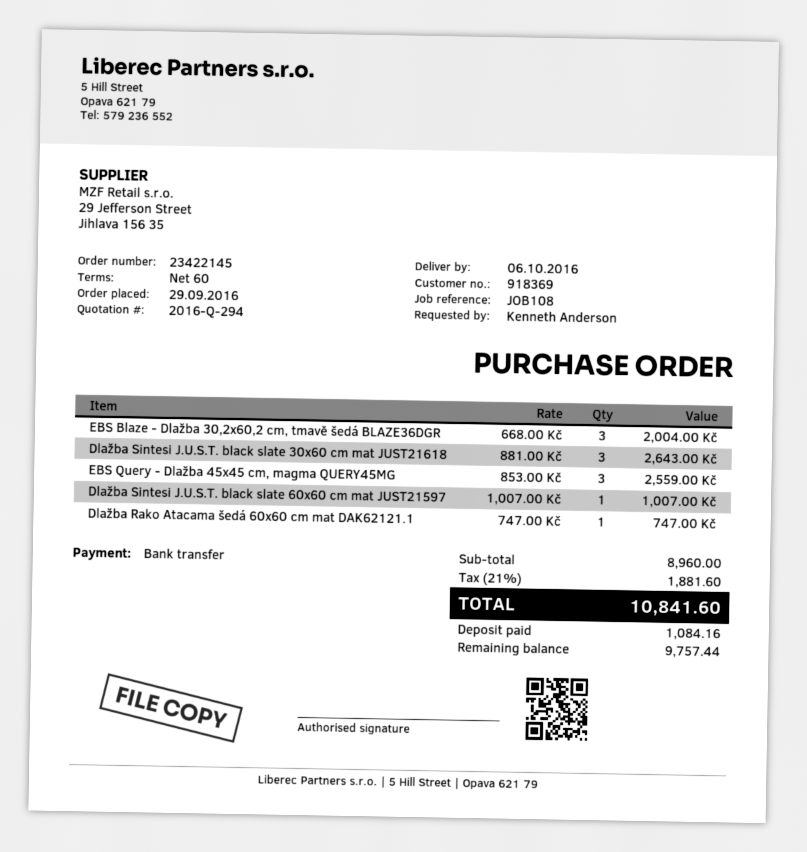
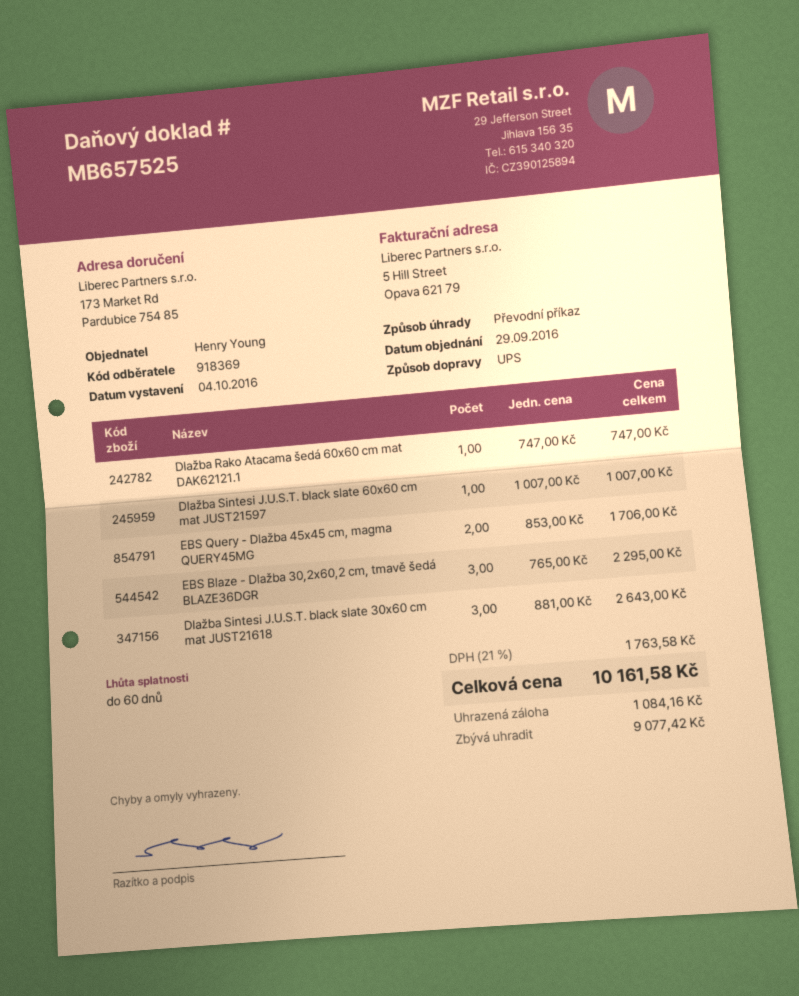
ordered by: Kenneth Anderson -> Henry Young
EBS Blaze - Dlažba 30,2x60,2 cm, tmavě šedá BLAZE36DGR: 3 x 668.00 = 2004.00 -> 3 x 765.00 = 2295.00
EBS Query - Dlažba 45x45 cm, magma QUERY45MG: 3 x 853.00 = 2559.00 -> 2 x 853.00 = 1706.00
tax: 21% = 1881.60 -> 21% = 1763.58
total: 10841.60 -> 10161.58
balance: 9757.44 -> 9077.42

